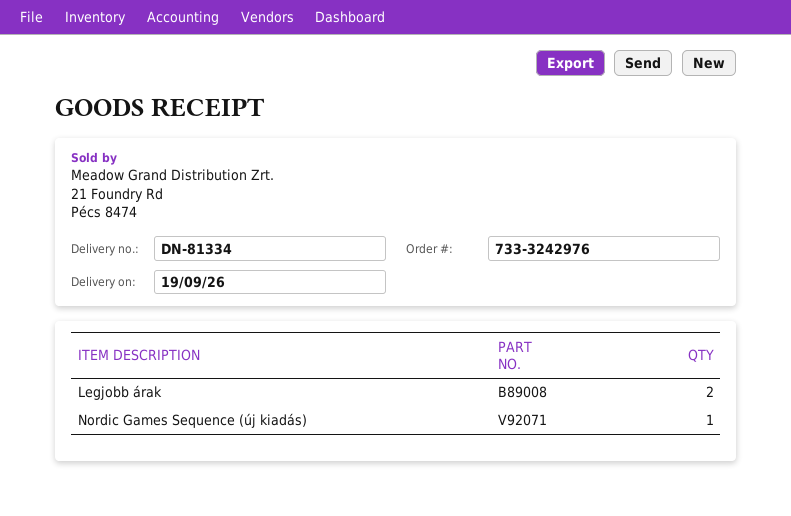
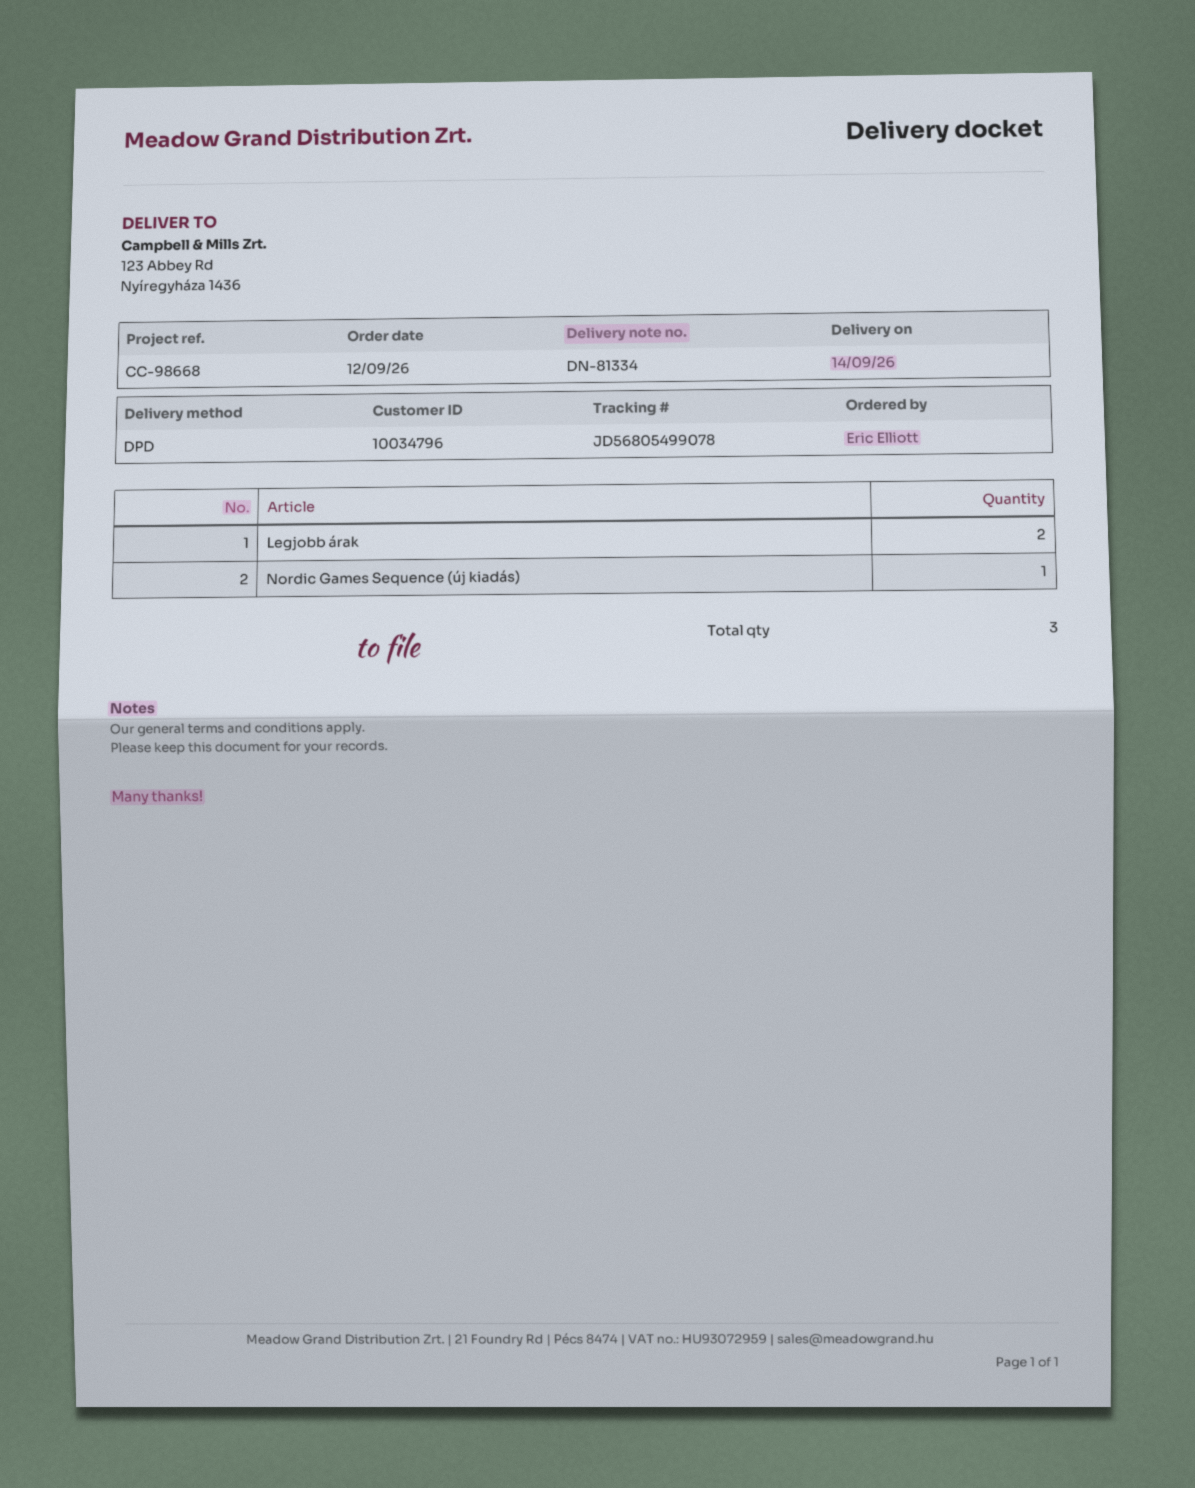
delivery date: 2026-09-19 -> 2026-09-14

